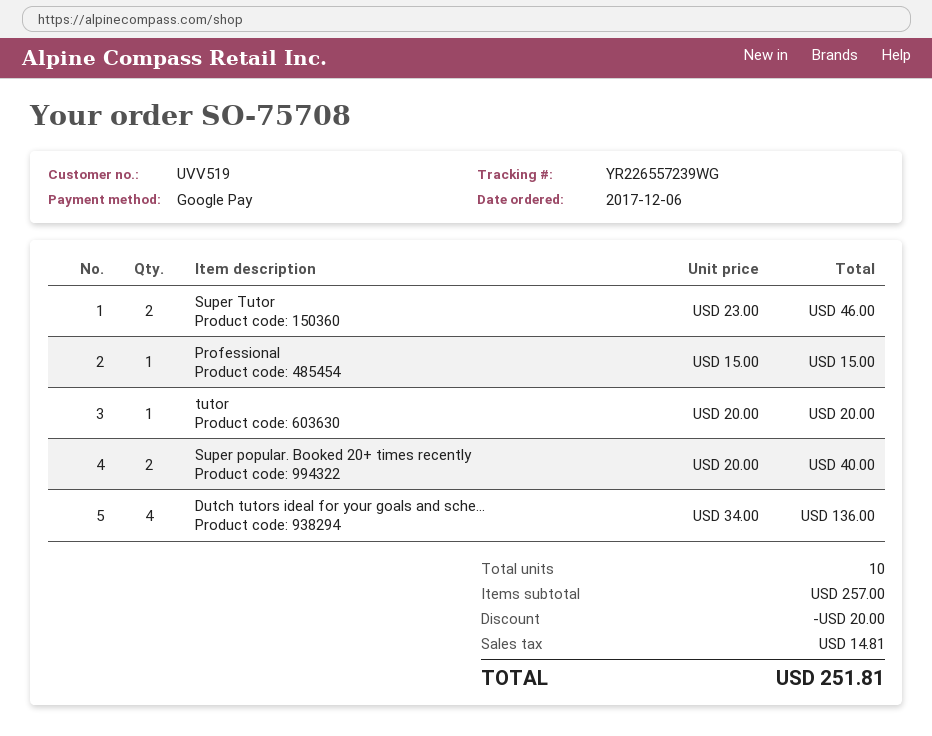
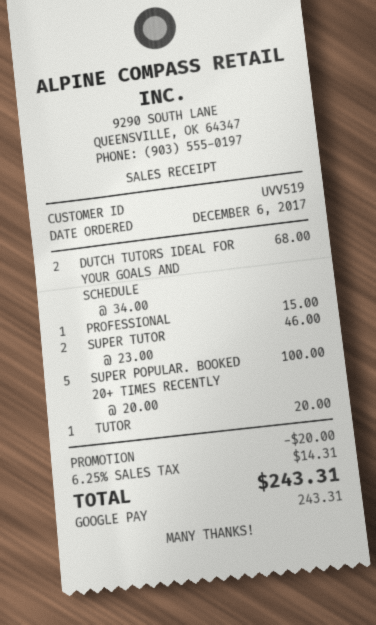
Super popular. Booked 20+ times recently: 2 x 20.00 = 40.00 -> 5 x 20.00 = 100.00
Dutch tutors ideal for your goals and sche...: 4 x 34.00 = 136.00 -> 2 x 34.00 = 68.00
tax: 14.81 -> 14.31
total: 251.81 -> 243.31

